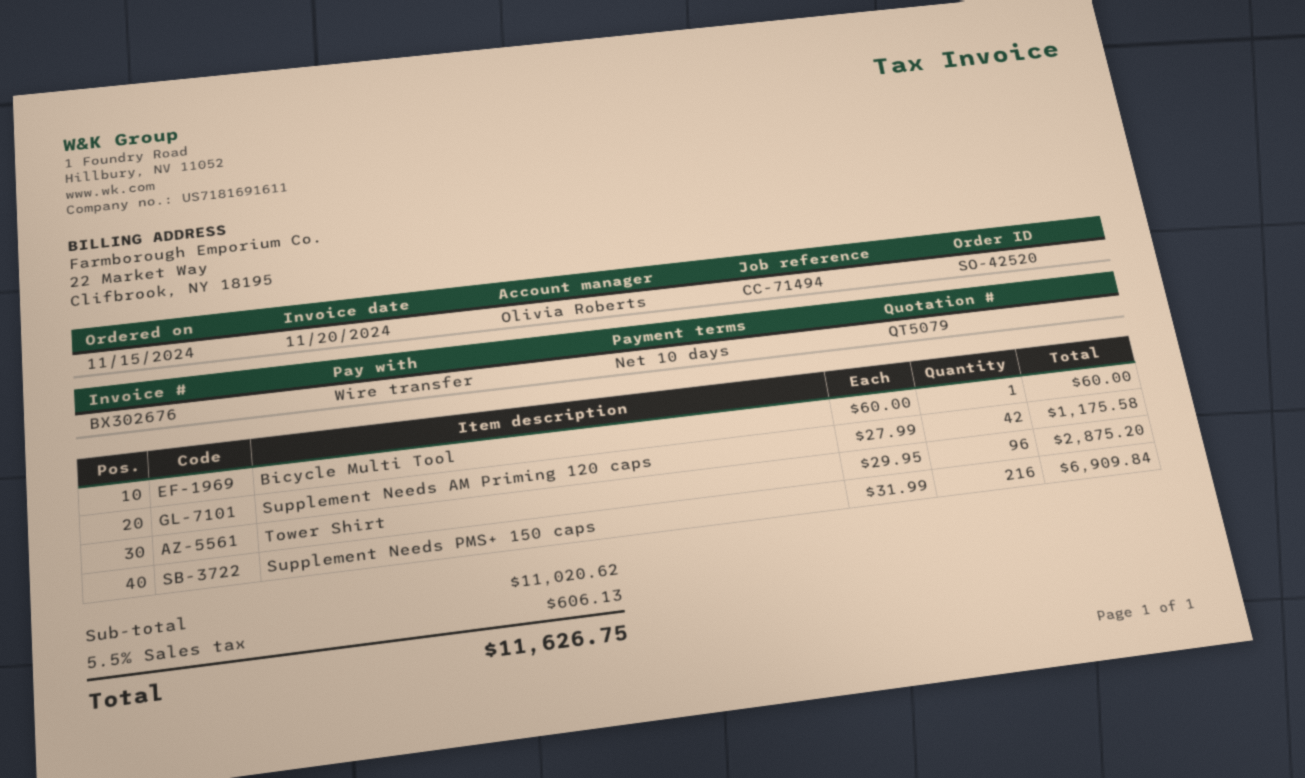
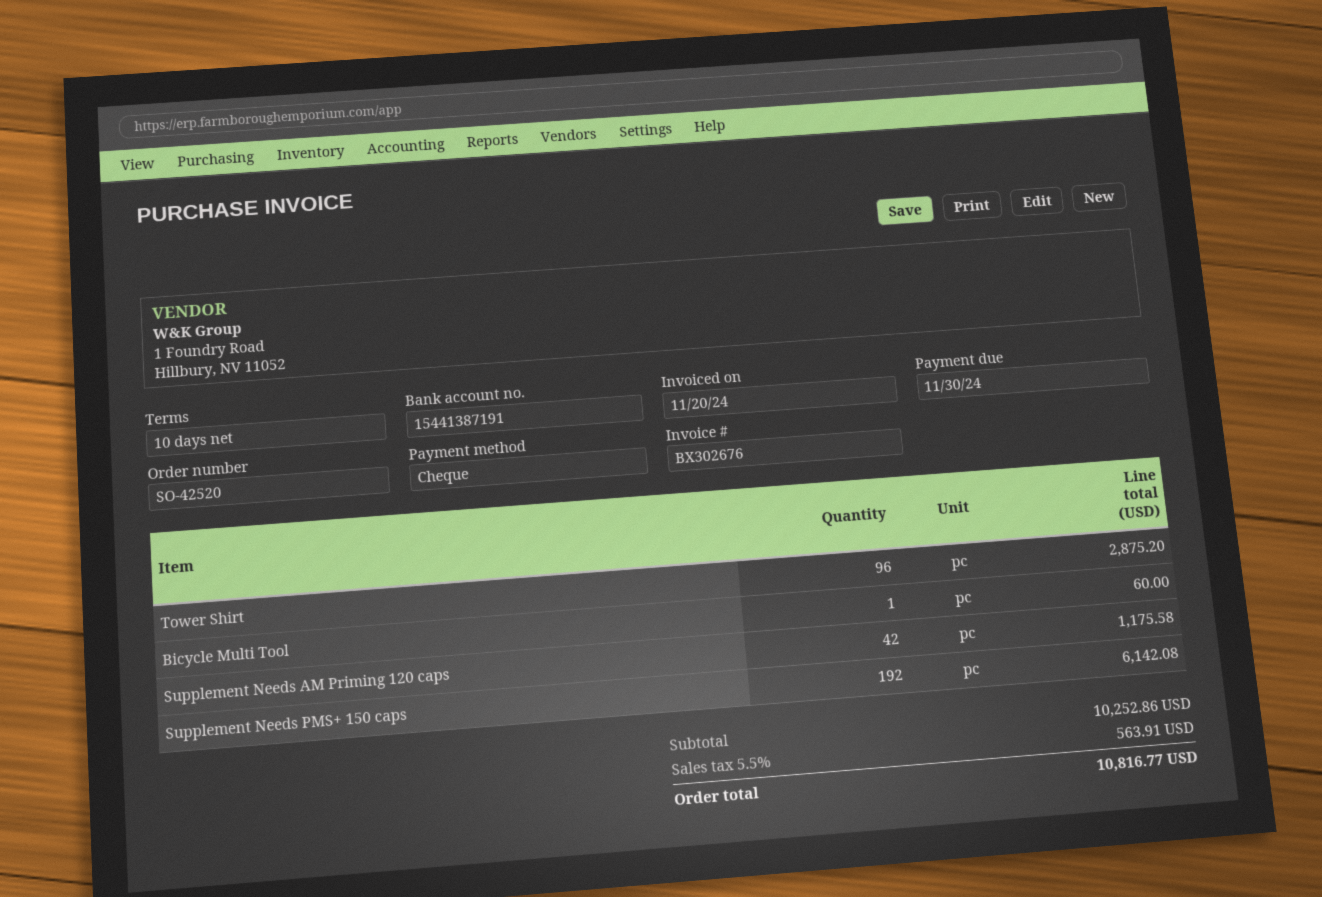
payment method: bank transfer -> cheque
Supplement Needs PMS+ 150 caps: 216 for 6909.84 -> 192 for 6142.08
subtotal: 11020.62 -> 10252.86
tax: 5.5% = 606.13 -> 5.5% = 563.91
total: 11626.75 -> 10816.77

